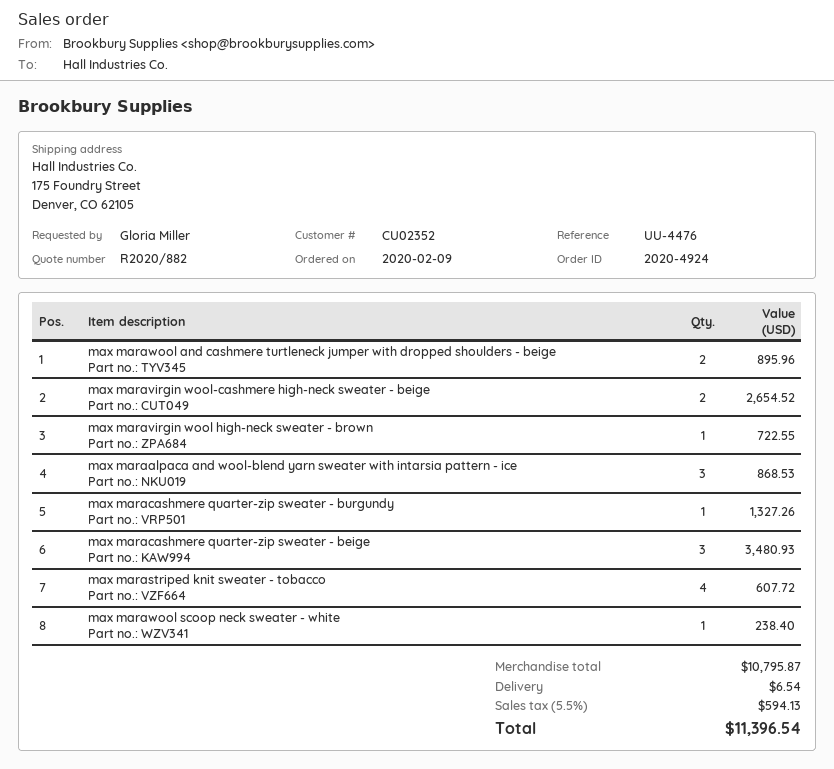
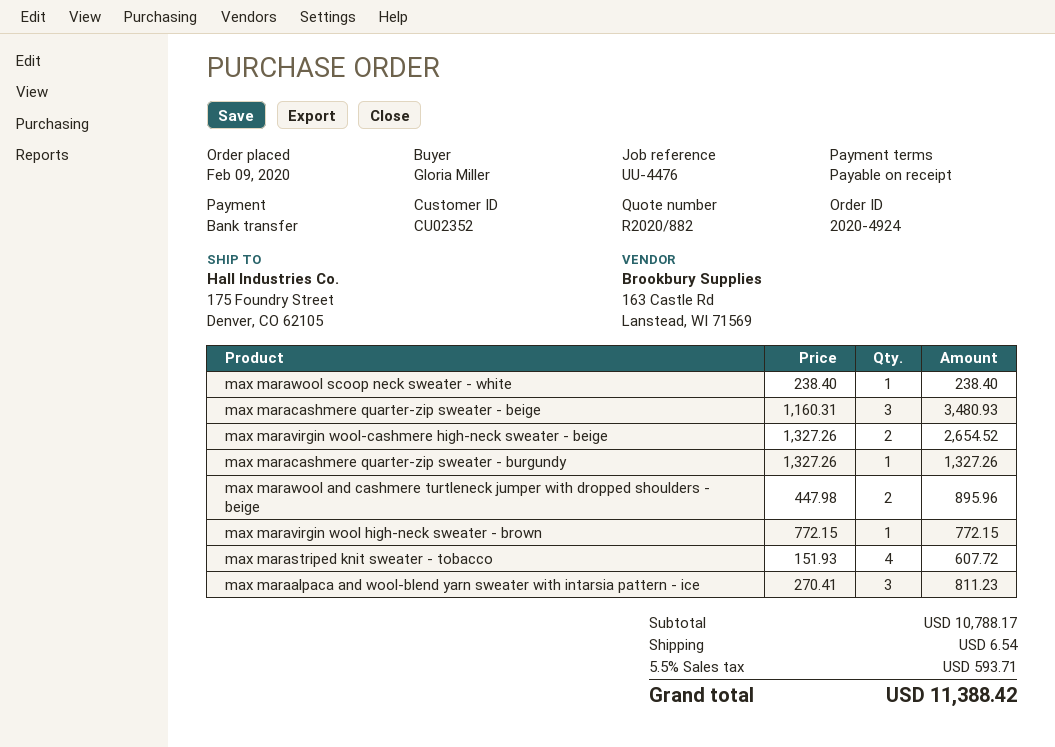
max maravirgin wool high-neck sweater - brown: 1 for 722.55 -> 1 for 772.15
max maraalpaca and wool-blend yarn sweater with intarsia pattern - ice: 3 for 868.53 -> 3 for 811.23
subtotal: 10795.87 -> 10788.17
tax: 5.5% = 594.13 -> 5.5% = 593.71
total: 11396.54 -> 11388.42

